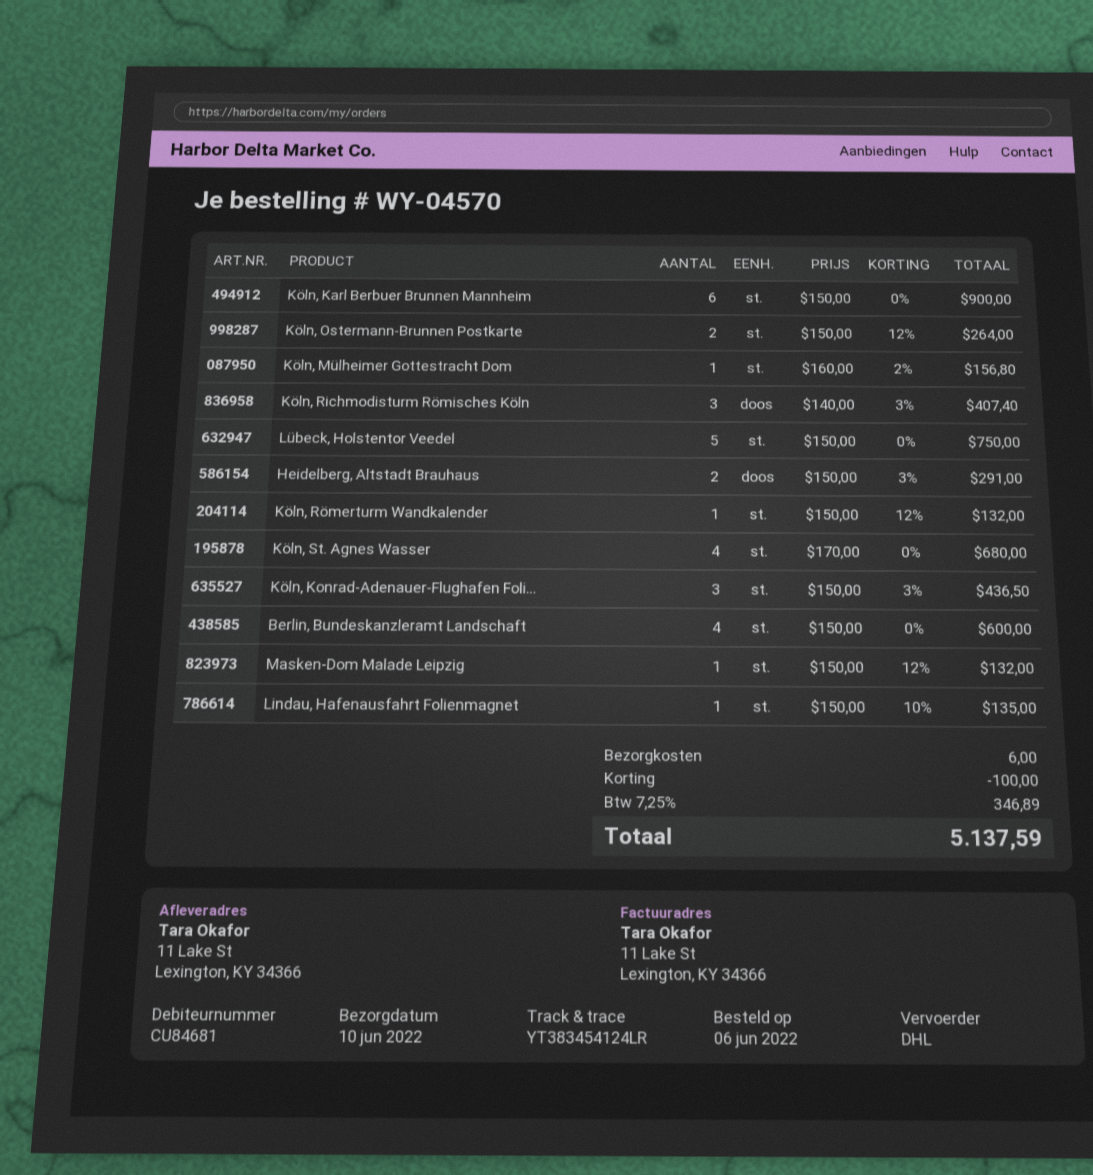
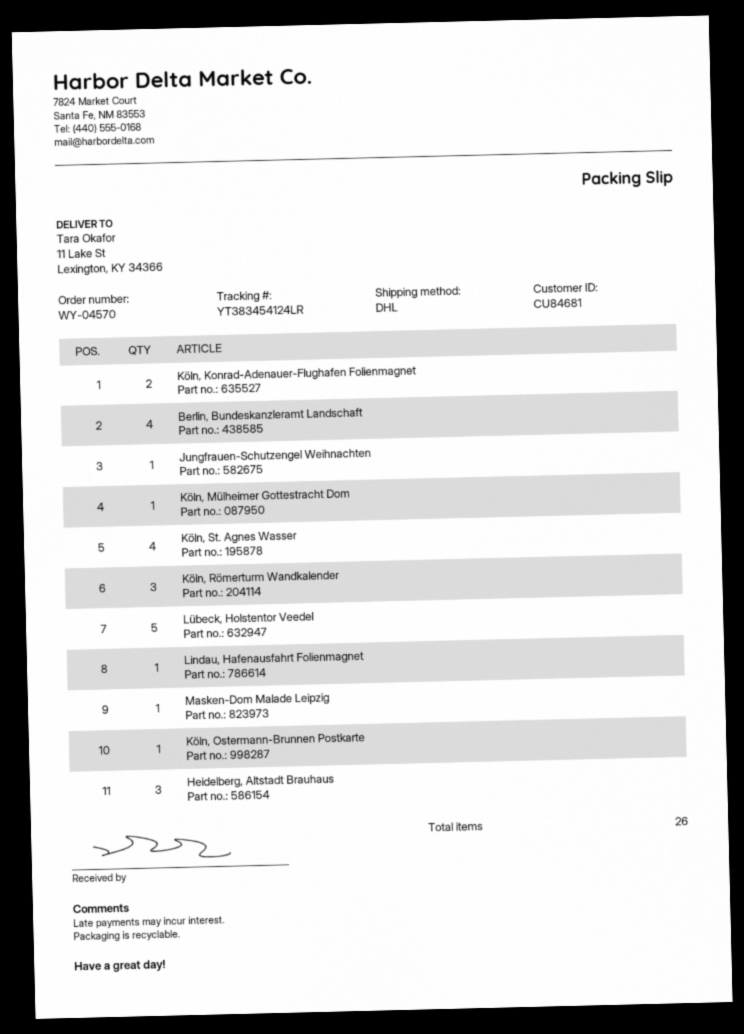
Köln, Karl Berbuer Brunnen Mannheim: 6 -> none
Köln, Ostermann-Brunnen Postkarte: 2 -> 1
Köln, Richmodisturm Römisches Köln: 3 -> none
Heidelberg, Altstadt Brauhaus: 2 -> 3
Köln, Römerturm Wandkalender: 1 -> 3
Köln, Konrad-Adenauer-Flughafen Foli...: 3 -> 2
Jungfrauen-Schutzengel Weihnachten: none -> 1

